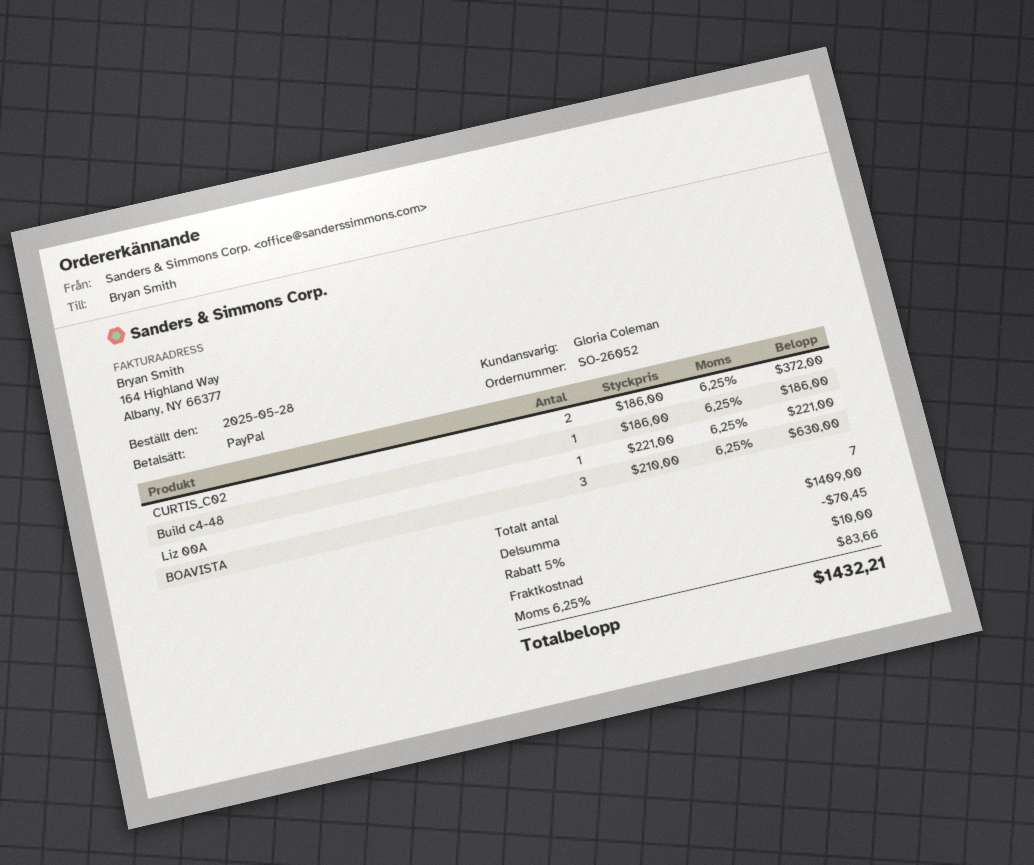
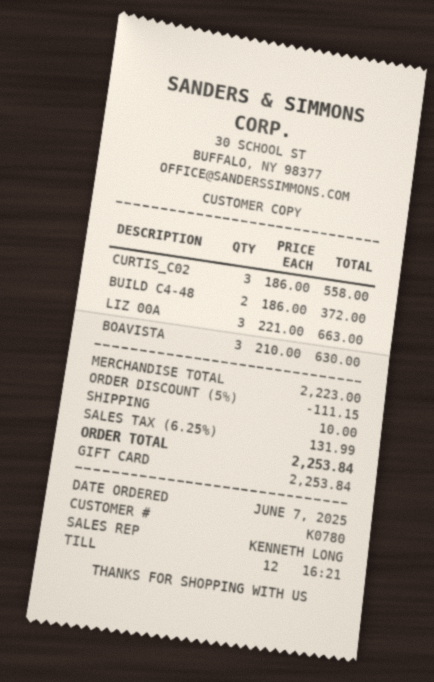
order date: 2025-05-28 -> 2025-06-07
sales rep: Gloria Coleman -> KENNETH LONG
payment method: PayPal -> gift card
CURTIS_C02: 2 x 186.00 = 372.00 -> 3 x 186.00 = 558.00
Build c4-48: 1 x 186.00 = 186.00 -> 2 x 186.00 = 372.00
Liz 00A: 1 x 221.00 = 221.00 -> 3 x 221.00 = 663.00
subtotal: 1409.00 -> 2223.00
discount: 5% = 70.45 -> 5% = 111.15
tax: 6.25% = 83.66 -> 6.25% = 131.99
total: 1432.21 -> 2253.84

